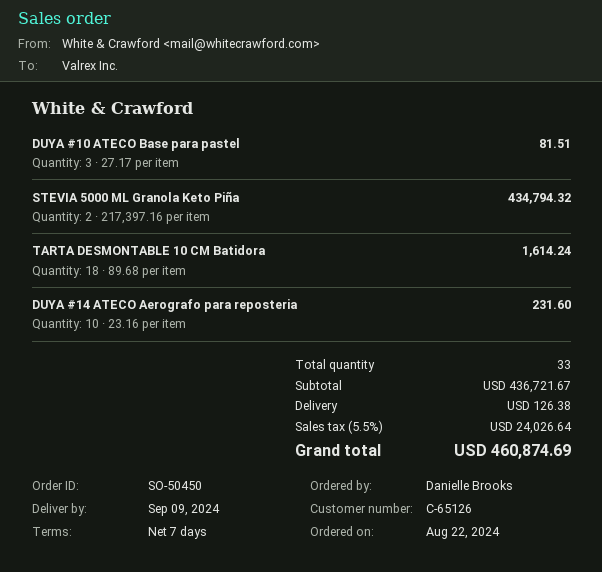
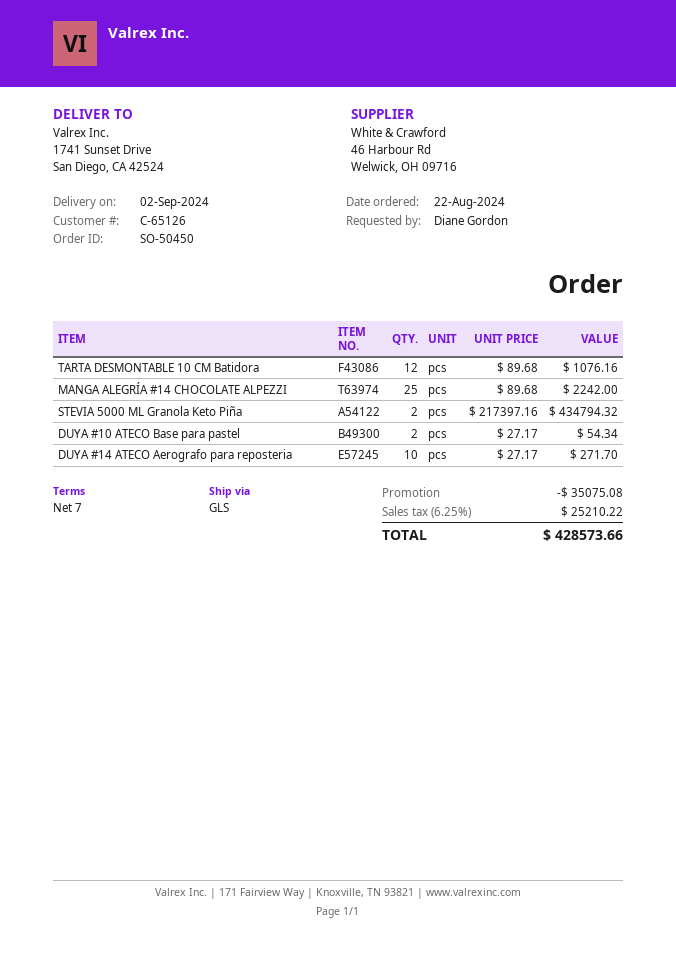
delivery date: 2024-09-09 -> 2024-09-02
ordered by: Danielle Brooks -> Diane Gordon
DUYA #10 ATECO Base para pastel: 3 x 27.17 = 81.51 -> 2 x 27.17 = 54.34
TARTA DESMONTABLE 10 CM Batidora: 18 x 89.68 = 1614.24 -> 12 x 89.68 = 1076.16
DUYA #14 ATECO Aerografo para reposteria: 10 x 23.16 = 231.60 -> 10 x 27.17 = 271.70
MANGA ALEGRÍA #14 CHOCOLATE ALPEZZI: none -> 25 x 89.68 = 2242.00
discount: none -> 35075.08
shipping: 126.38 -> none
tax: 5.5% = 24026.64 -> 6.25% = 25210.22
total: 460874.69 -> 428573.66

